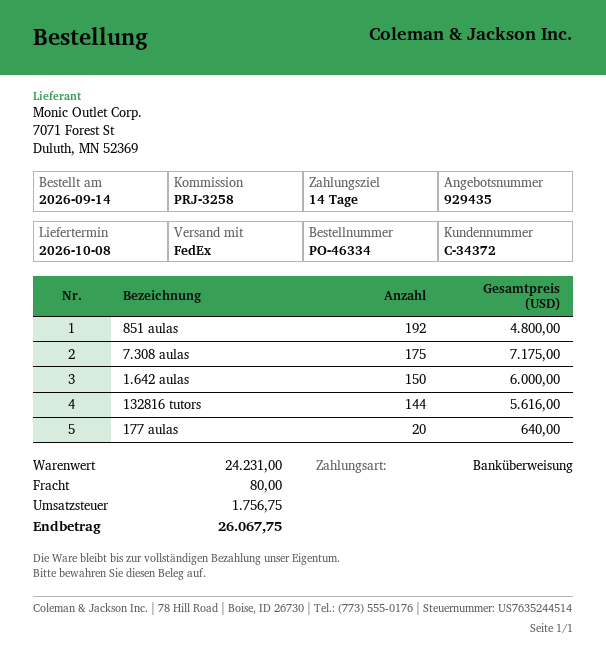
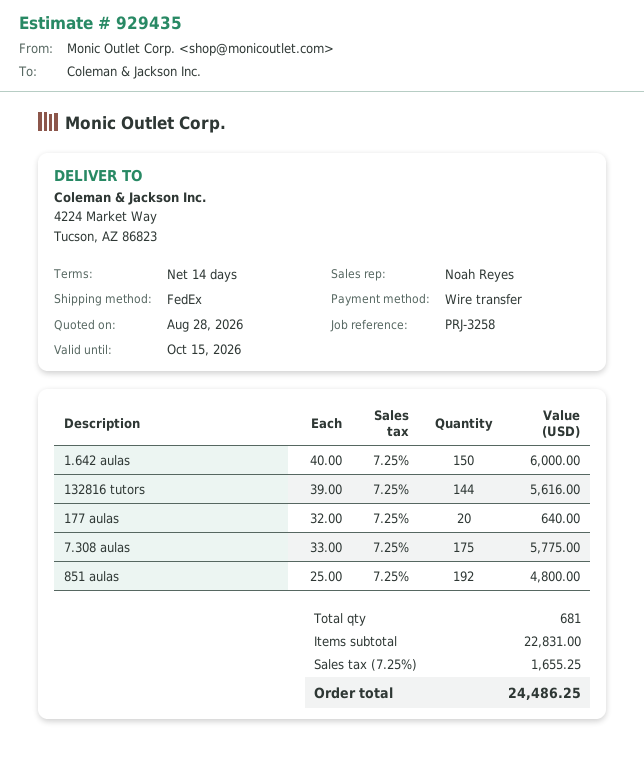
7.308 aulas: 175 for 7175.00 -> 175 for 5775.00
subtotal: 24231.00 -> 22831.00
shipping: 80.00 -> none
tax: 1756.75 -> 1655.25
total: 26067.75 -> 24486.25

